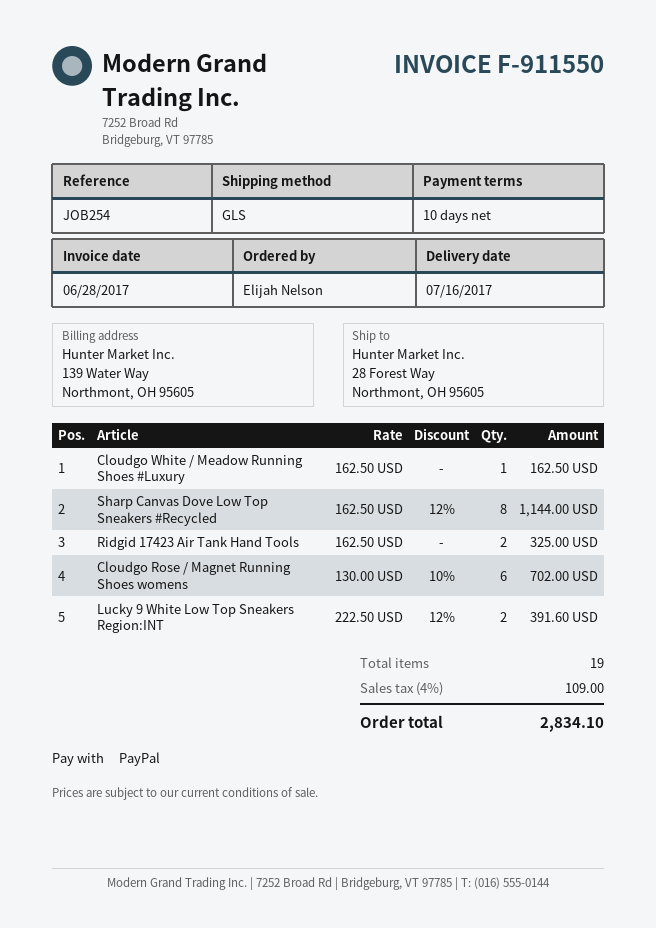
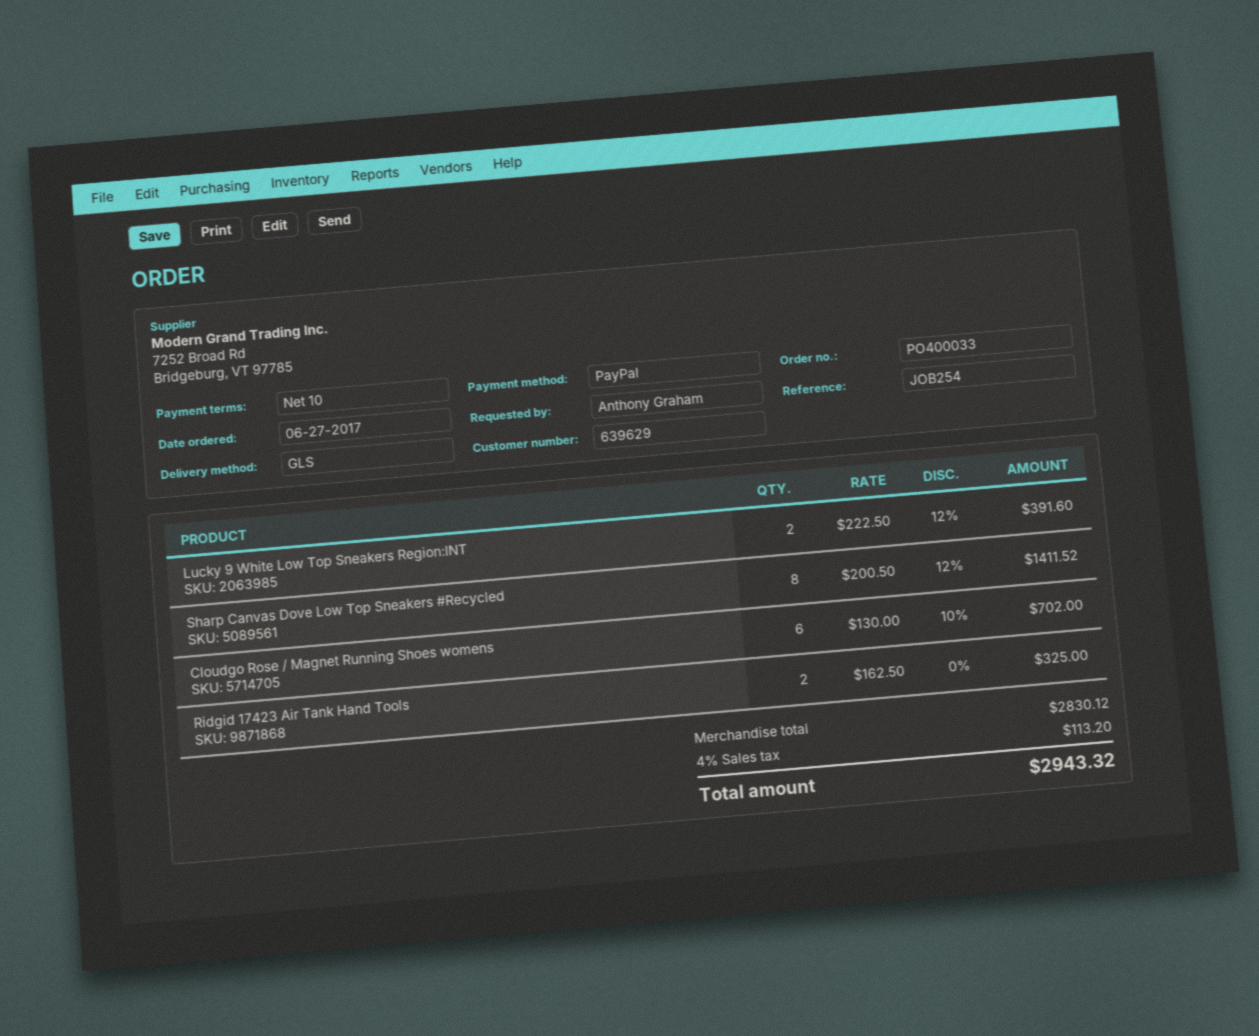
ordered by: Elijah Nelson -> Anthony Graham
Cloudgo White / Meadow Running Shoes #Luxury: 1 x 162.50 = 162.50 -> none
Sharp Canvas Dove Low Top Sneakers #Recycled: 8 x 162.50 - 12% = 1144.00 -> 8 x 200.50 - 12% = 1411.52
tax: 4% = 109.00 -> 4% = 113.20
total: 2834.10 -> 2943.32

